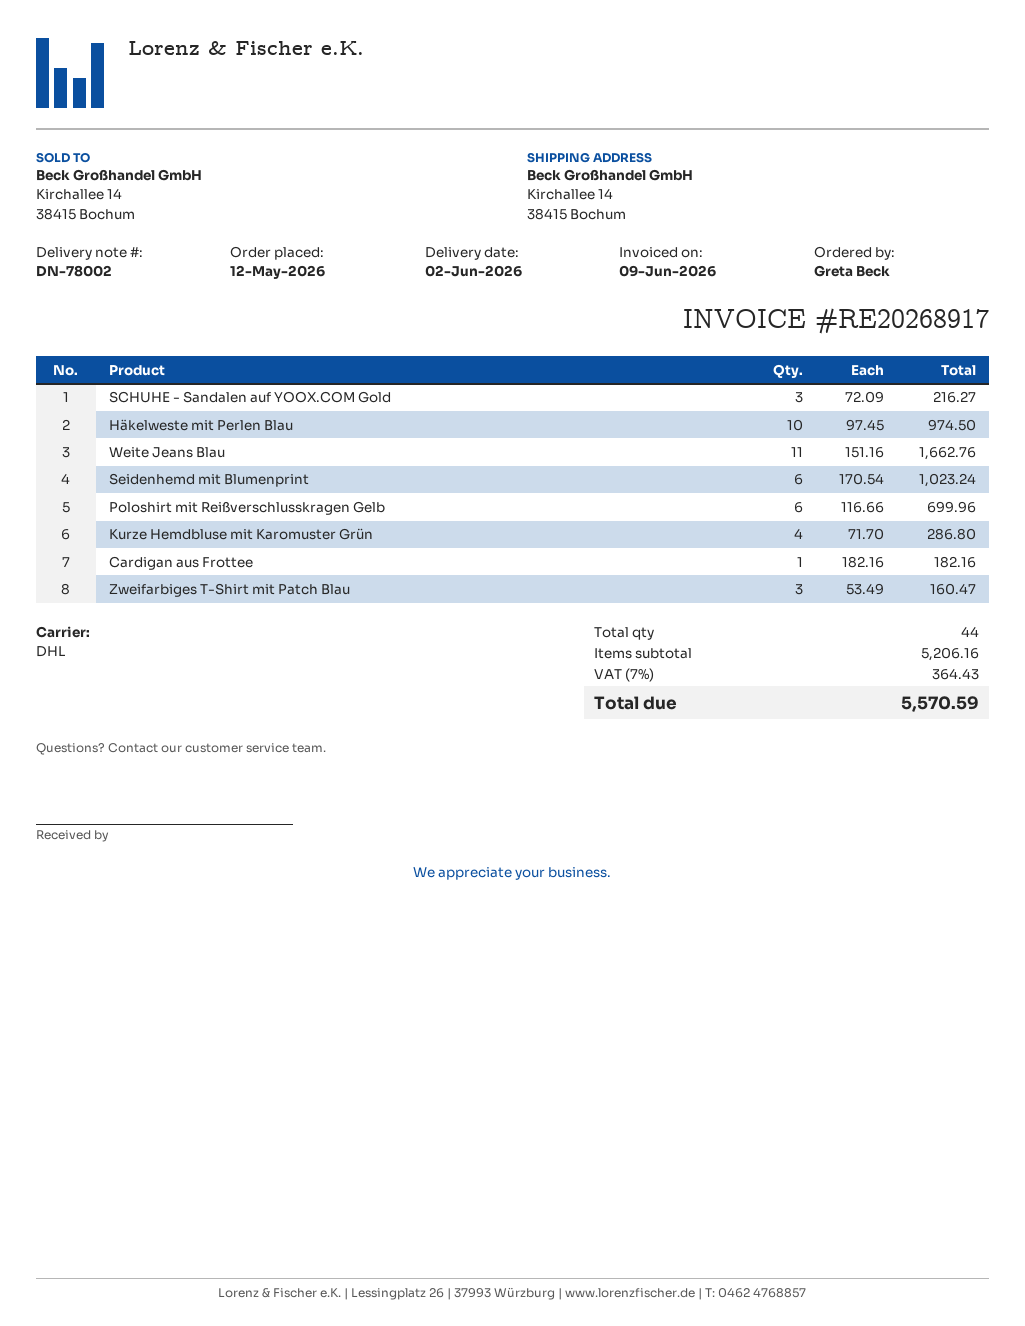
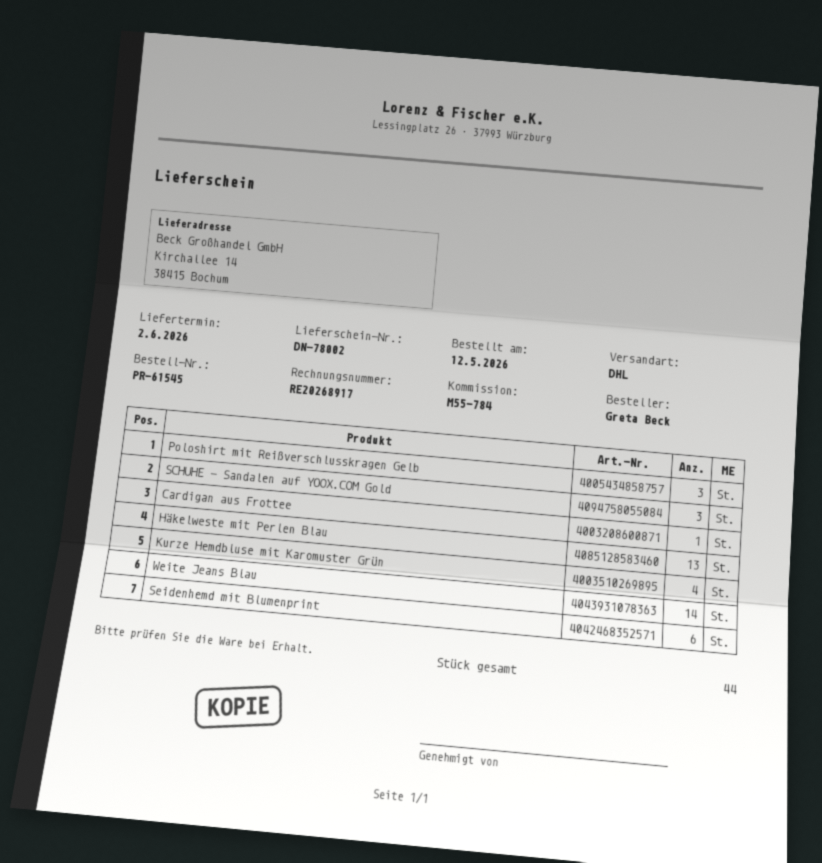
Häkelweste mit Perlen Blau: 10 -> 13
Weite Jeans Blau: 11 -> 14
Poloshirt mit Reißverschlusskragen Gelb: 6 -> 3
Zweifarbiges T-Shirt mit Patch Blau: 3 -> none

